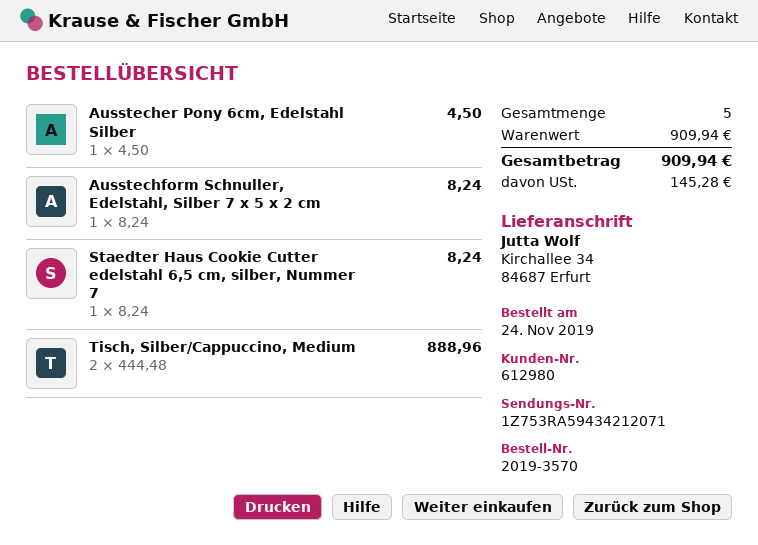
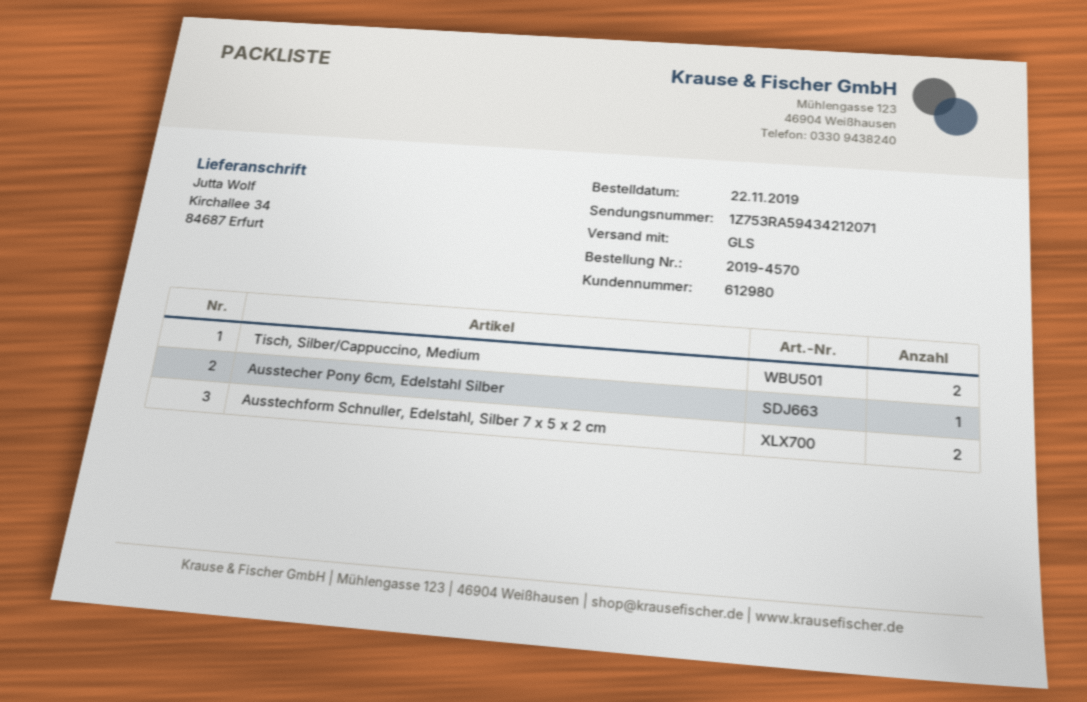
order number: 2019-3570 -> 2019-4570
order date: 2019-11-24 -> 2019-11-22
Ausstechform Schnuller, Edelstahl, Silber 7 x 5 x 2 cm: 1 -> 2
Staedter Haus Cookie Cutter edelstahl 6,5 cm, silber, Nummer 7: 1 -> none

